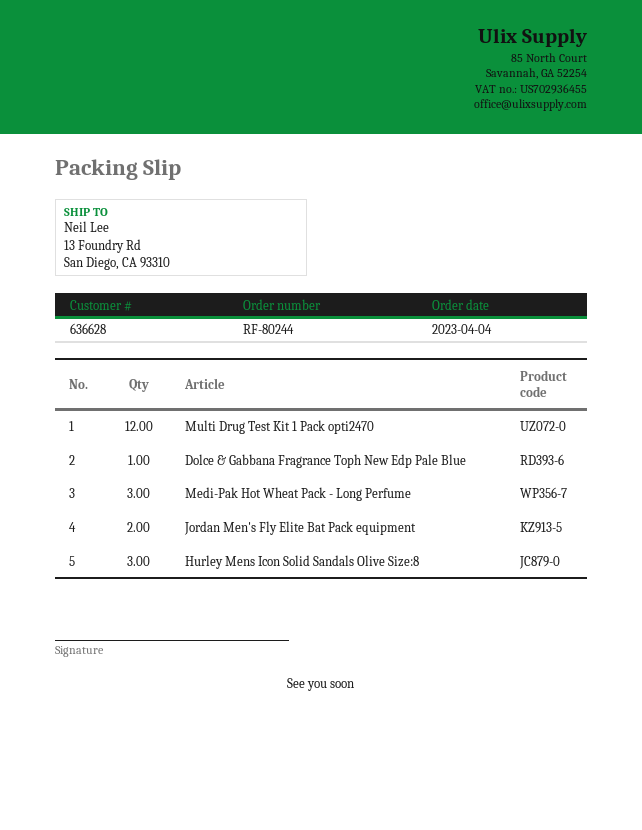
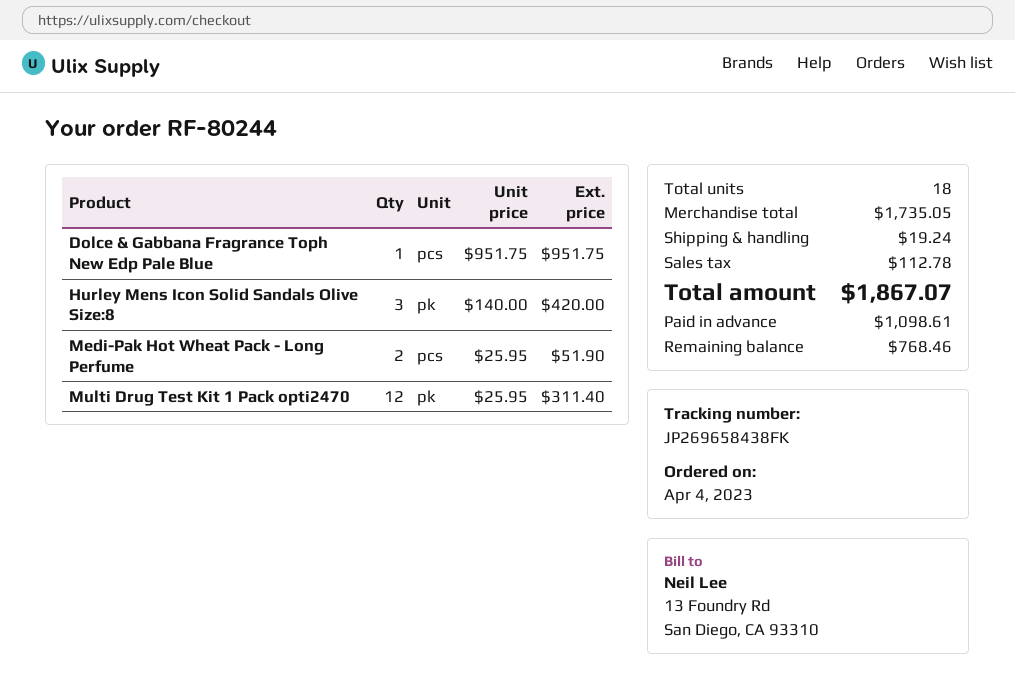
Medi-Pak Hot Wheat Pack - Long Perfume: 3 -> 2
Jordan Men's Fly Elite Bat Pack equipment: 2 -> none

